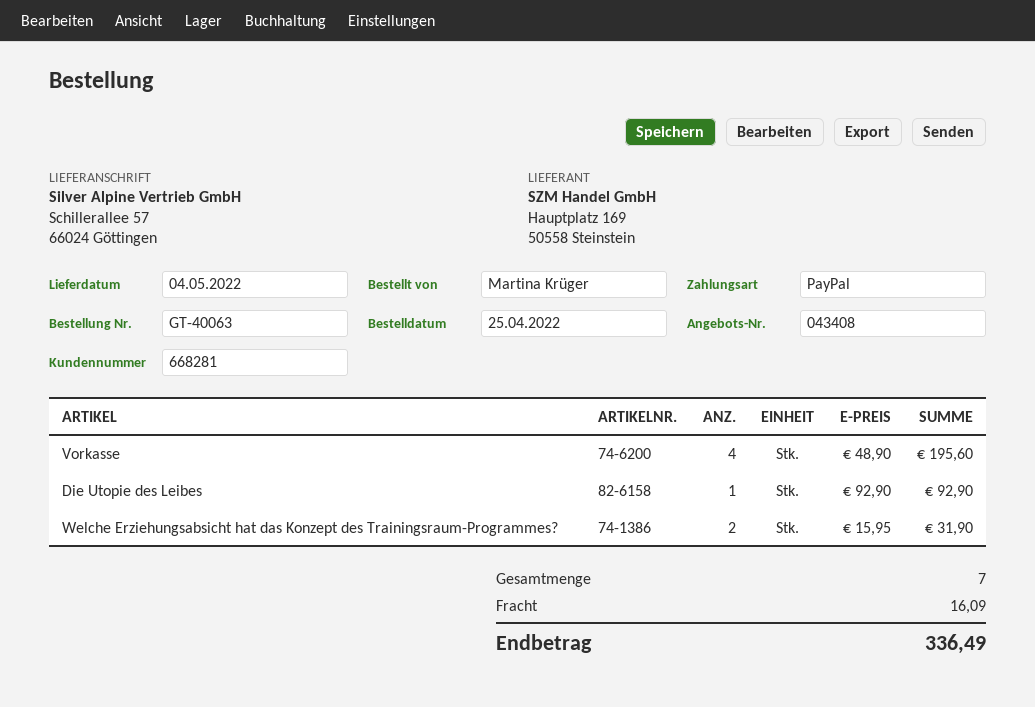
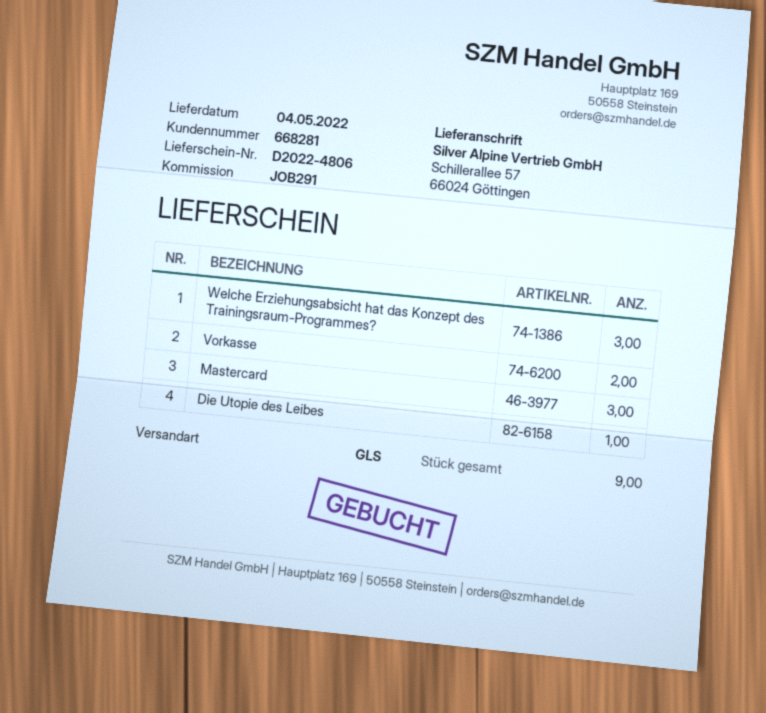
Vorkasse: 4 -> 2
Welche Erziehungsabsicht hat das Konzept des Trainingsraum-Programmes?: 2 -> 3
Mastercard: none -> 3
total quantity: 7 -> 9

